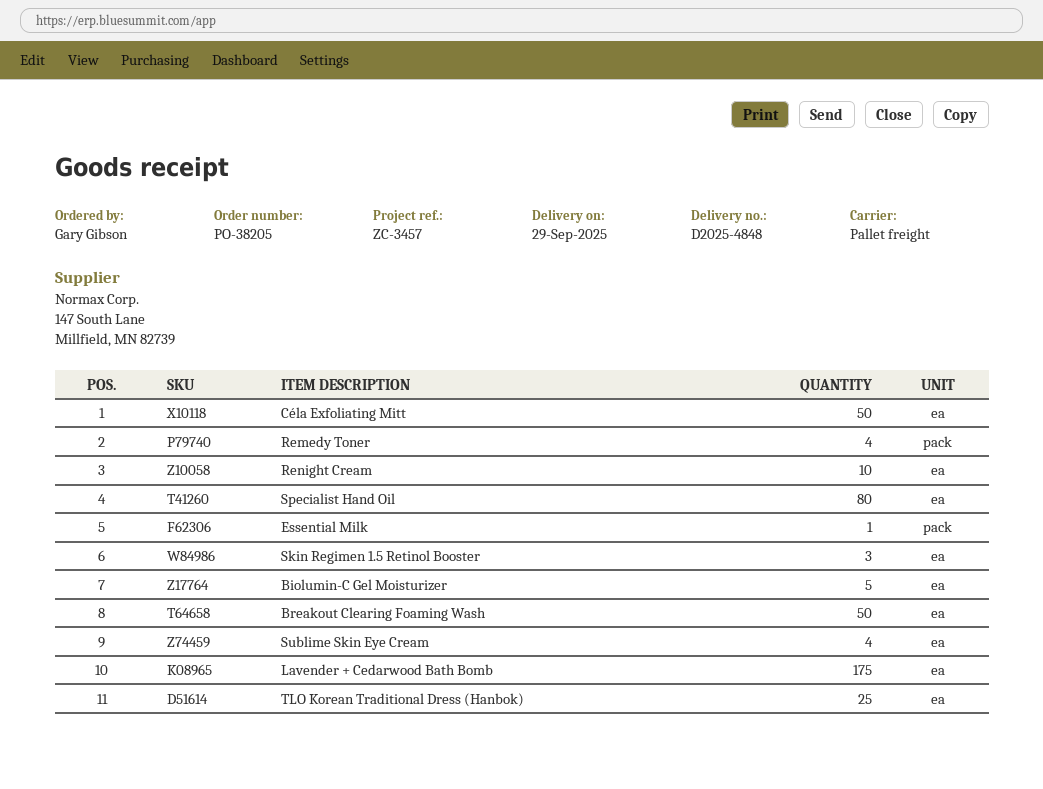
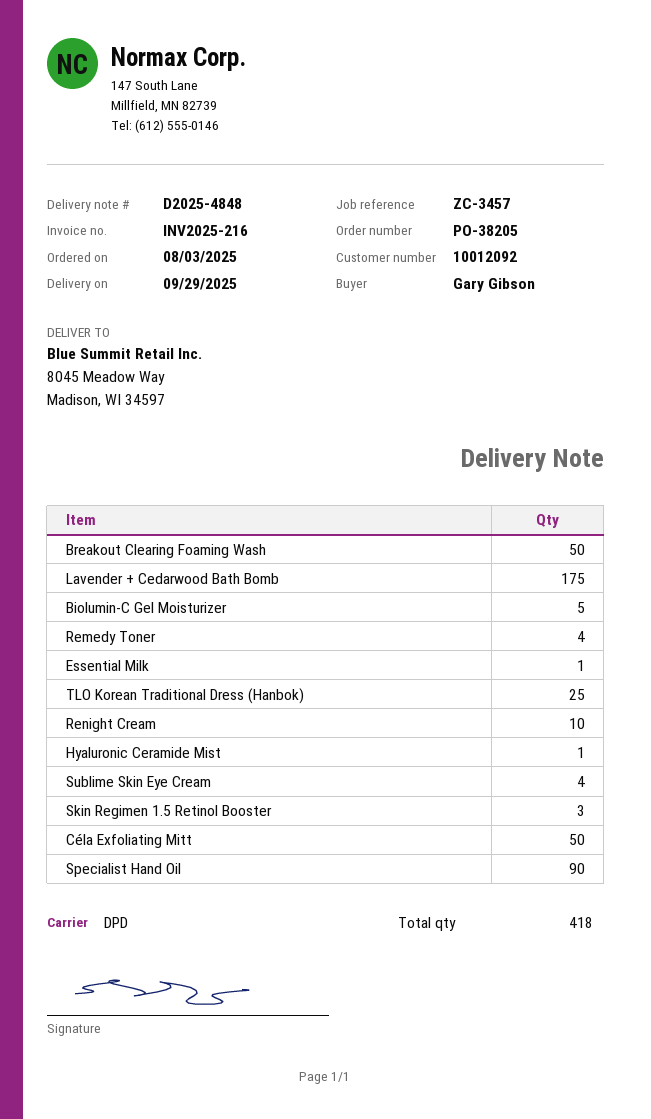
shipping method: pallet freight -> DPD
Specialist Hand Oil: 80 -> 90
Hyaluronic Ceramide Mist: none -> 1

